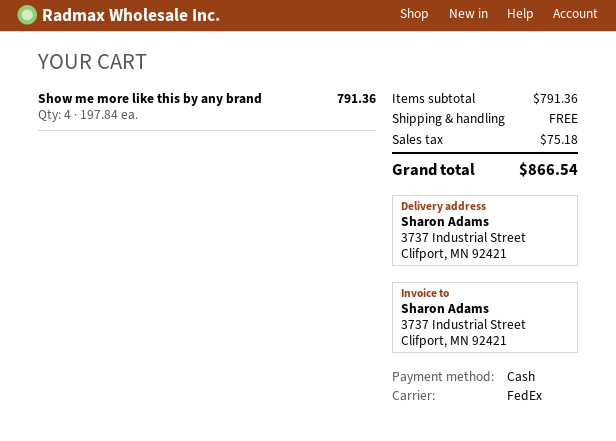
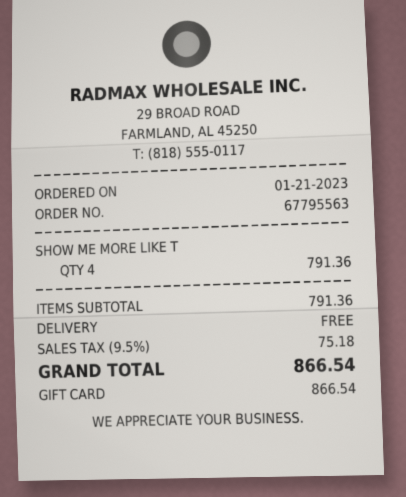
payment method: cash -> gift card

